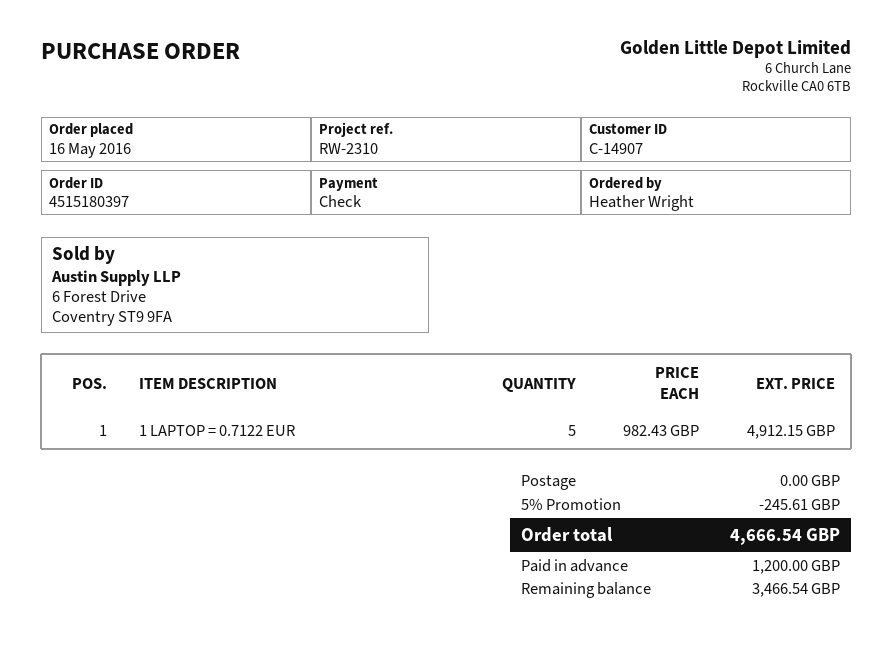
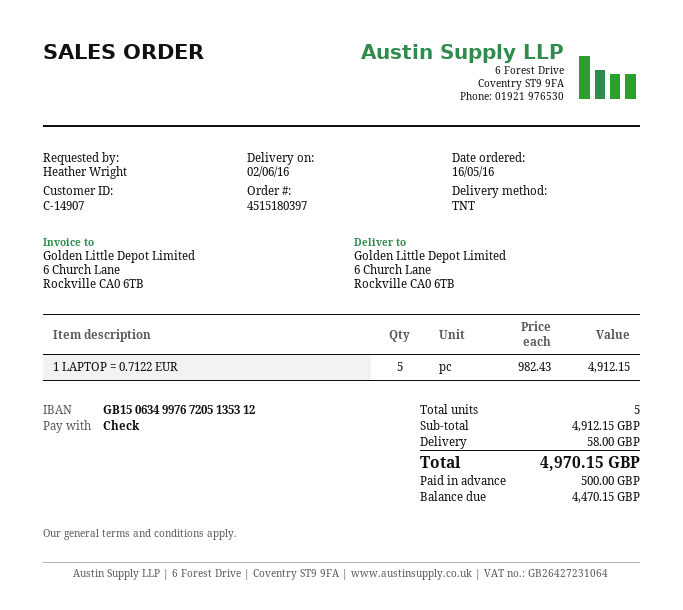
discount: 5% = 245.61 -> none
shipping: 0.00 -> 58.00
total: 4666.54 -> 4970.15
deposit: 1200.00 -> 500.00
balance: 3466.54 -> 4470.15

